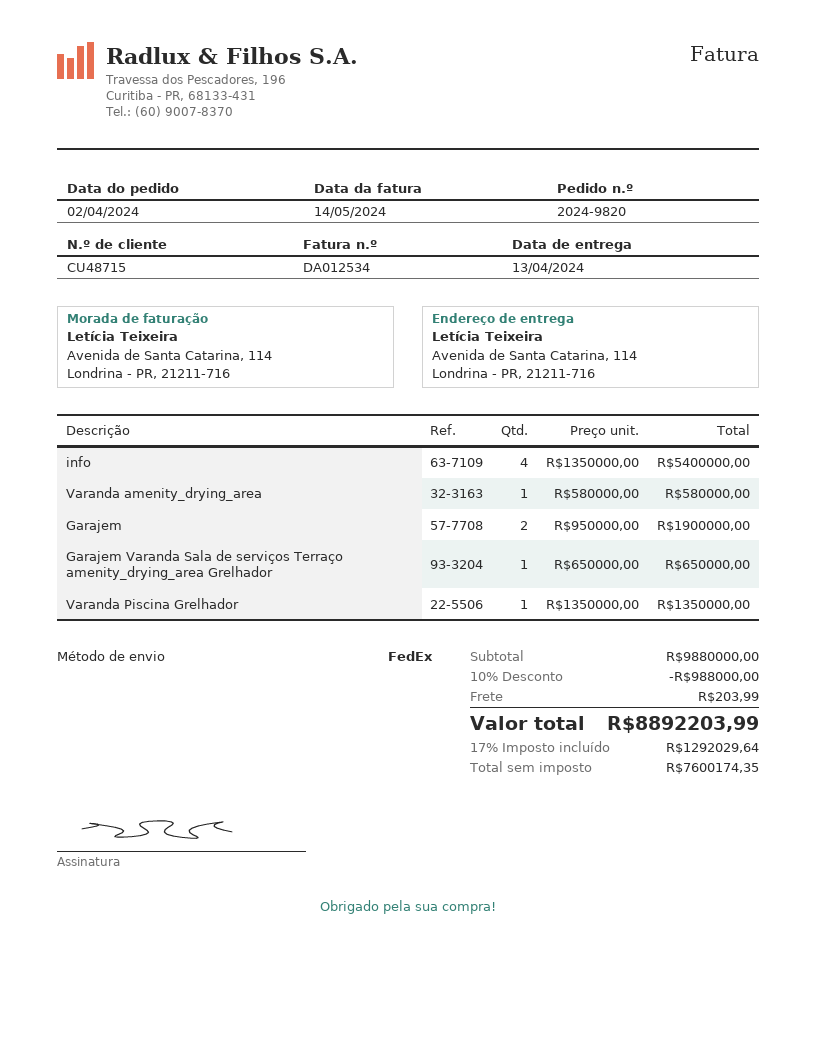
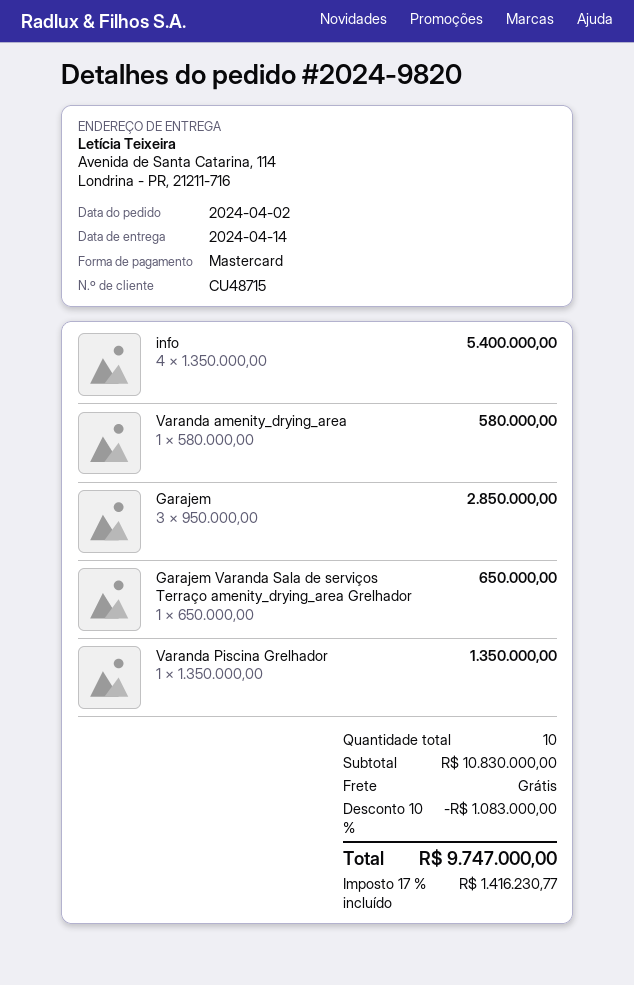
delivery date: 2024-04-13 -> 2024-04-14
Garajem: 2 x 950000.00 = 1900000.00 -> 3 x 950000.00 = 2850000.00
subtotal: 9880000.00 -> 10830000.00
discount: 10% = 988000.00 -> 10% = 1083000.00
shipping: 203.99 -> 0.00
tax: 17% = 1292029.64 -> 17% = 1416230.77
total: 8892203.99 -> 9747000.00

